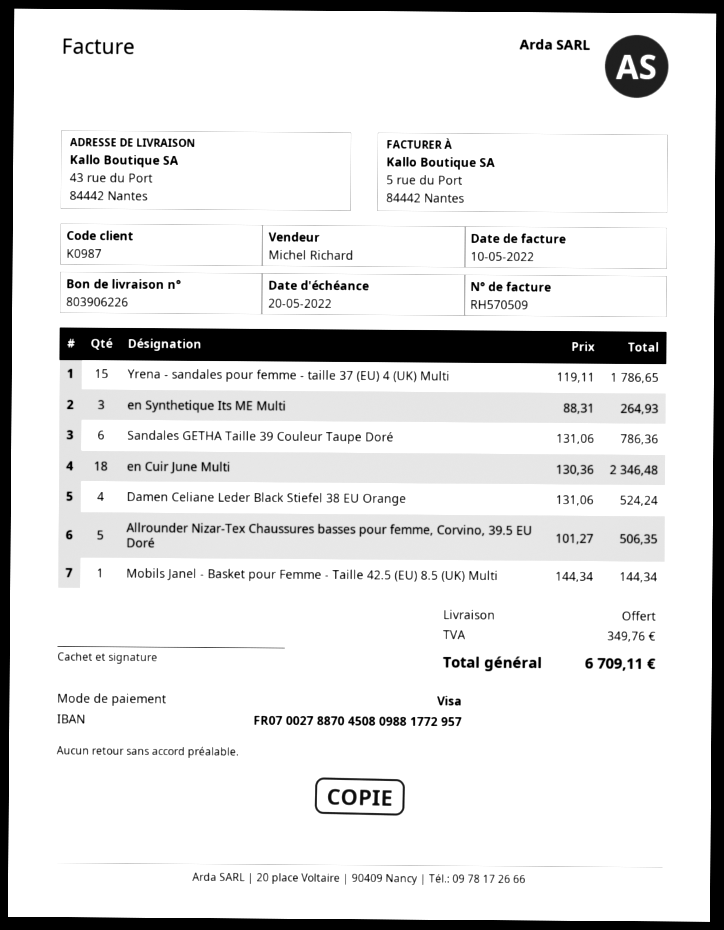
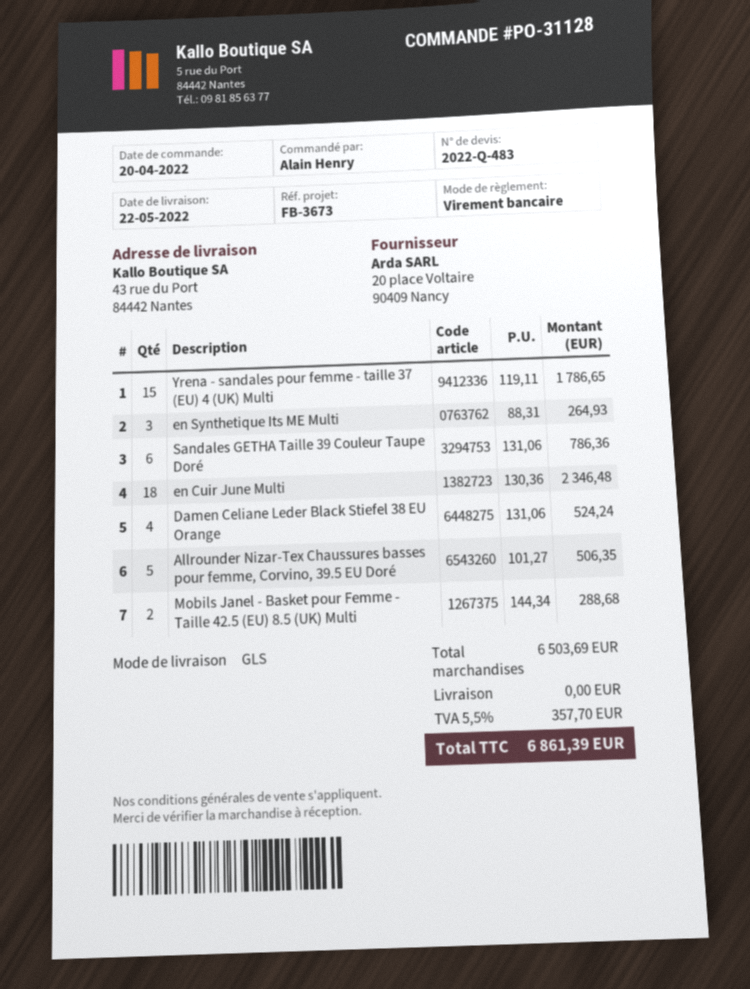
payment method: Visa -> bank transfer
Mobils Janel - Basket pour Femme - Taille 42.5 (EU) 8.5 (UK) Multi: 1 x 144.34 = 144.34 -> 2 x 144.34 = 288.68
tax: 349.76 -> 357.70
total: 6709.11 -> 6861.39

